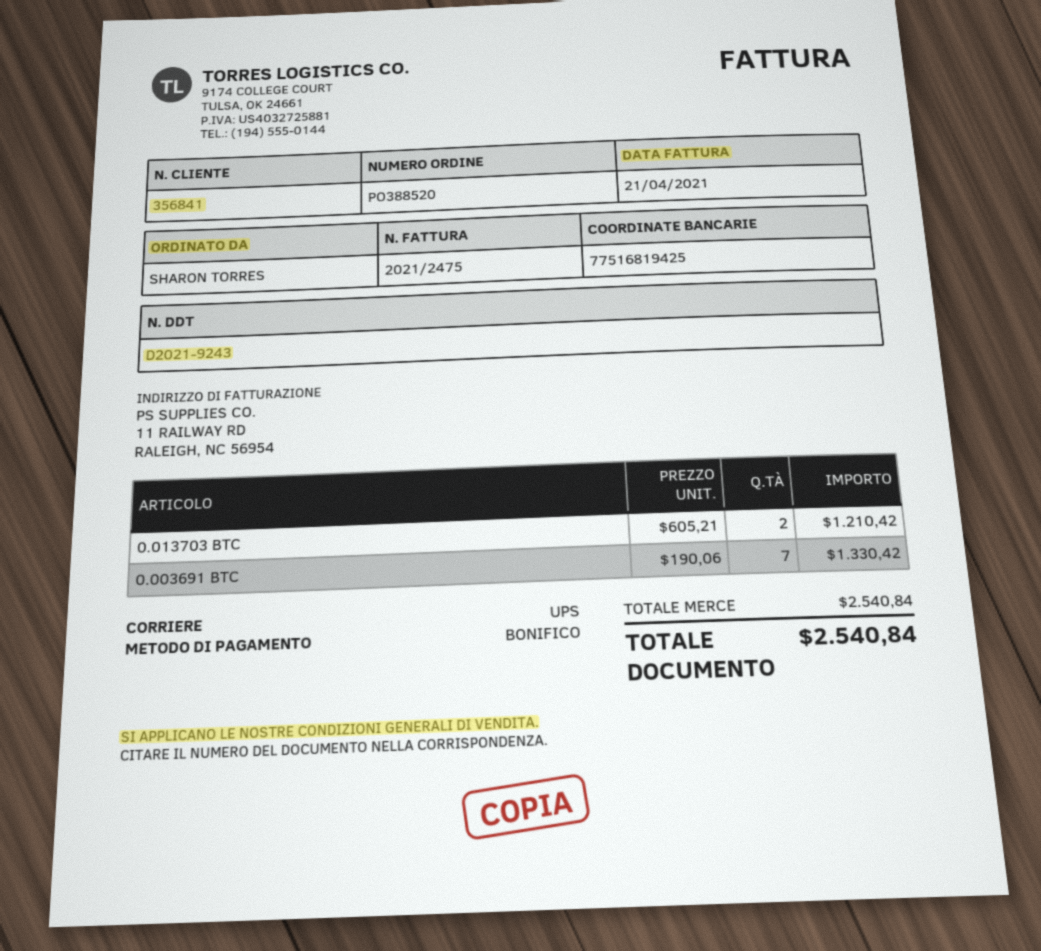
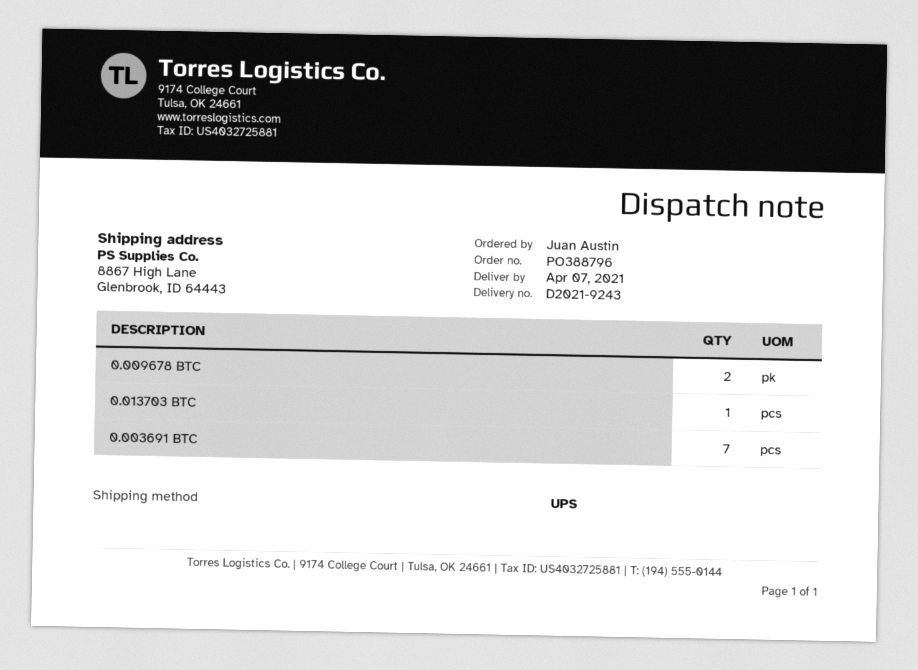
order number: PO388520 -> PO388796
ordered by: SHARON TORRES -> Juan Austin
0.013703 BTC: 2 -> 1
0.009678 BTC: none -> 2

